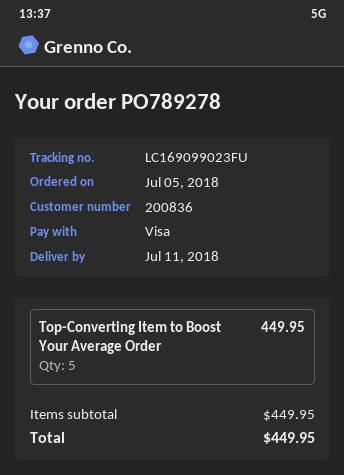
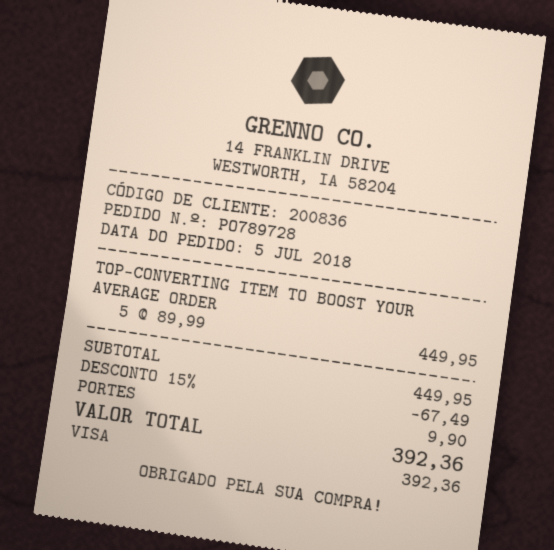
order number: PO789278 -> PO789728
discount: none -> 15% = 67.49
shipping: none -> 9.90
total: 449.95 -> 392.36

